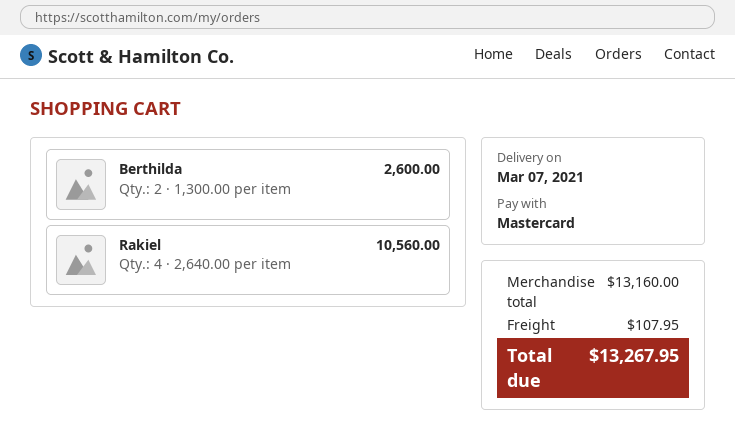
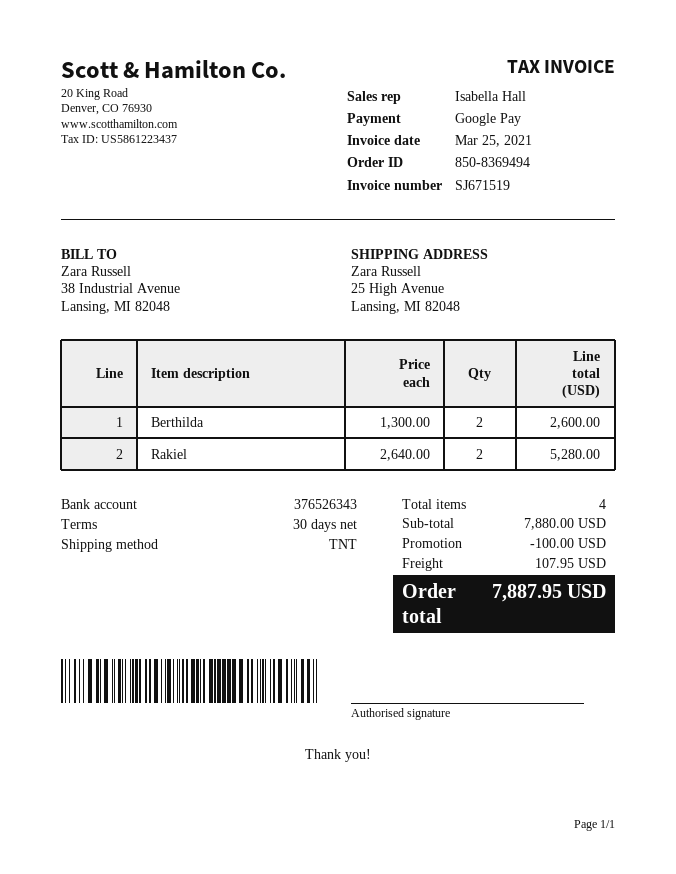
payment method: Mastercard -> Google Pay
Rakiel: 4 x 2640.00 = 10560.00 -> 2 x 2640.00 = 5280.00
subtotal: 13160.00 -> 7880.00
discount: none -> 100.00
total: 13267.95 -> 7887.95

